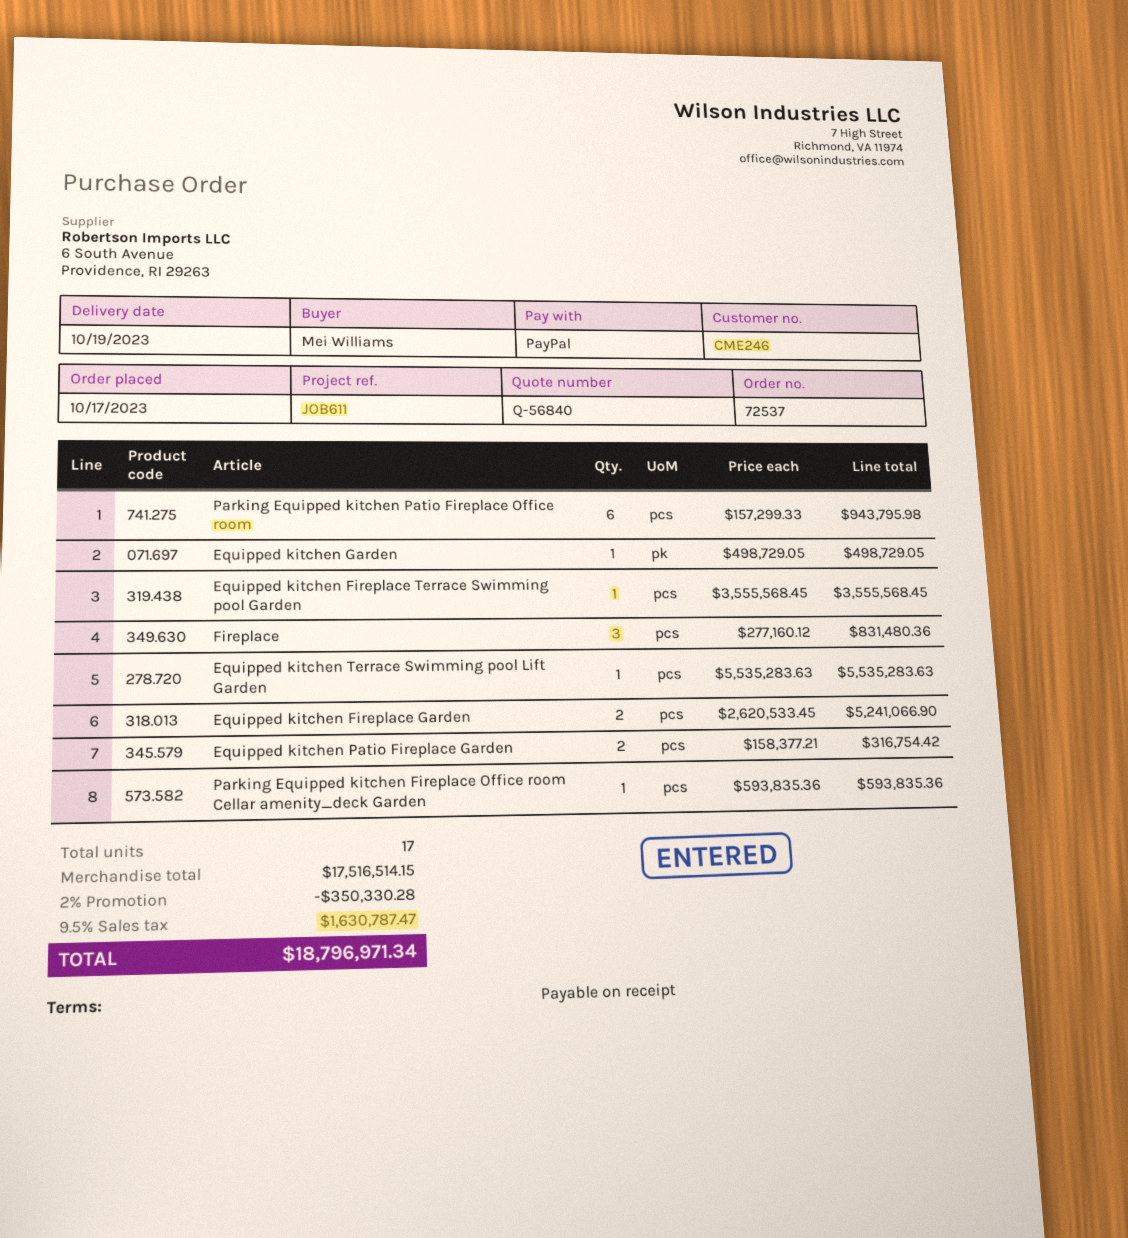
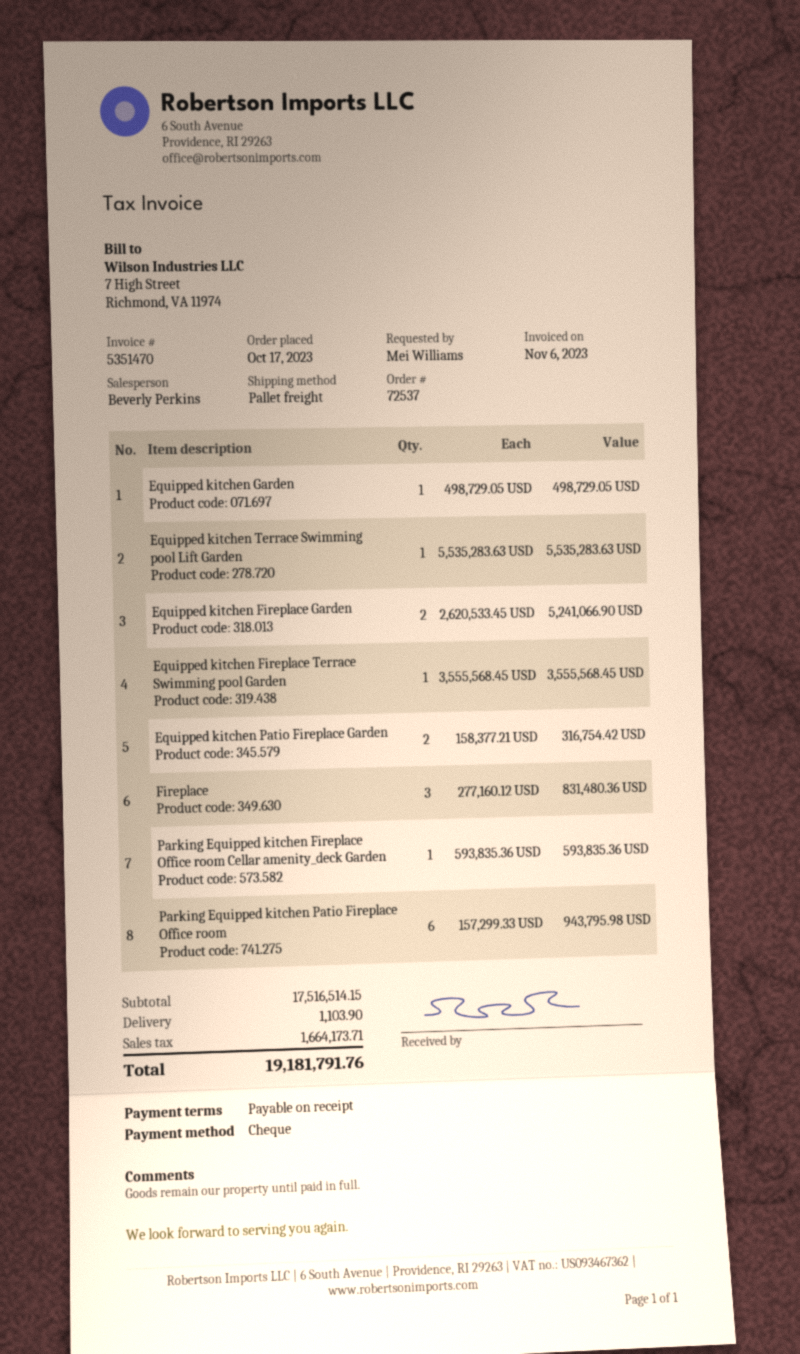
payment method: PayPal -> cheque
discount: 2% = 350330.28 -> none
shipping: none -> 1103.90
tax: 1630787.47 -> 1664173.71
total: 18796971.34 -> 19181791.76

